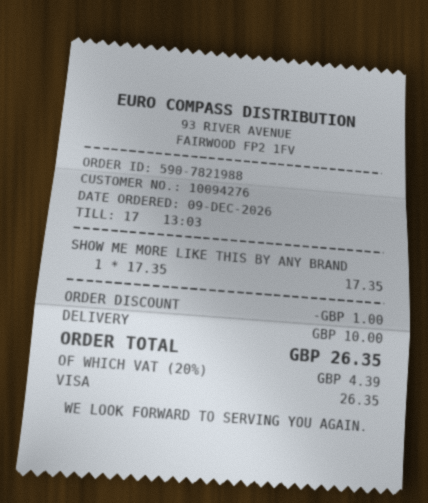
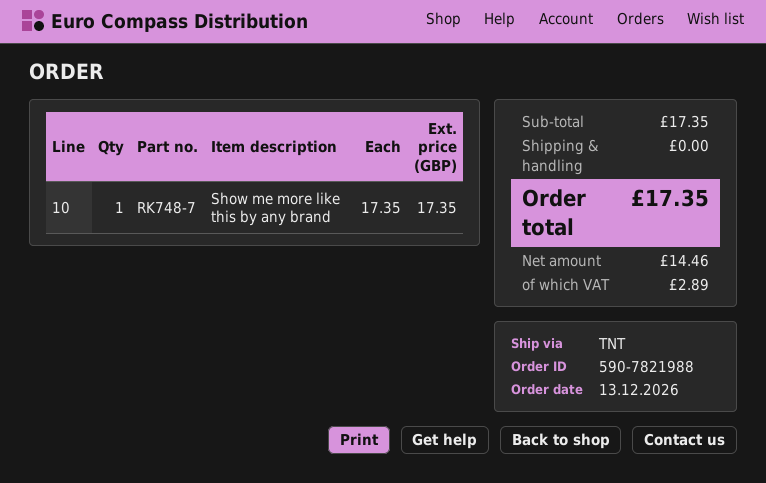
order date: 2026-12-09 -> 2026-12-13
discount: 1.00 -> none
shipping: 10.00 -> 0.00
tax: 4.39 -> 2.89
total: 26.35 -> 17.35

